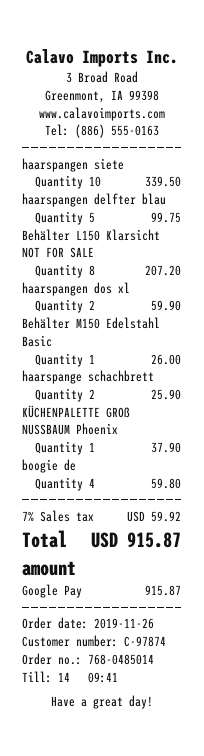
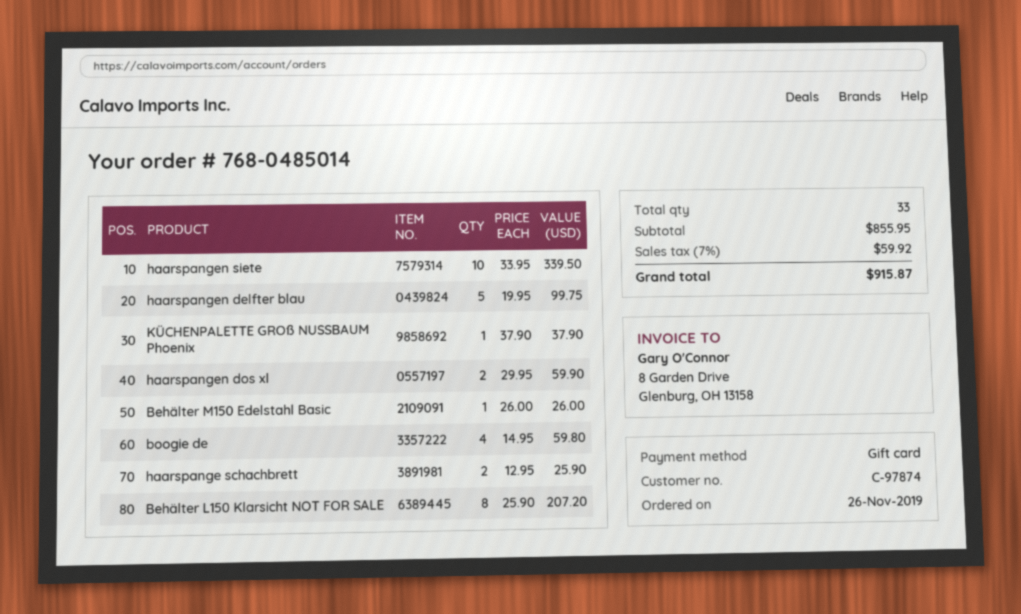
payment method: Google Pay -> gift card

